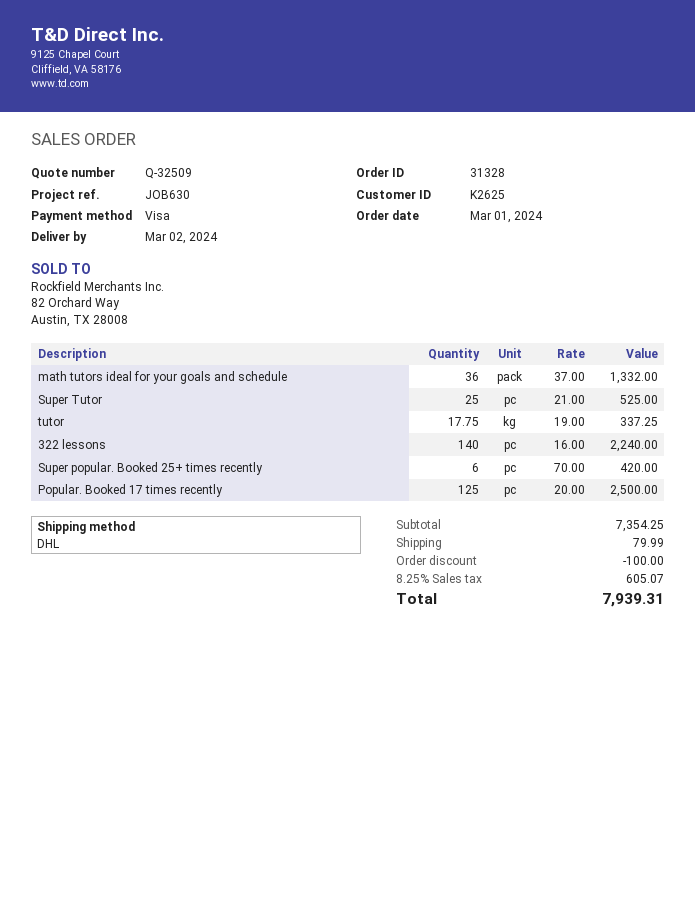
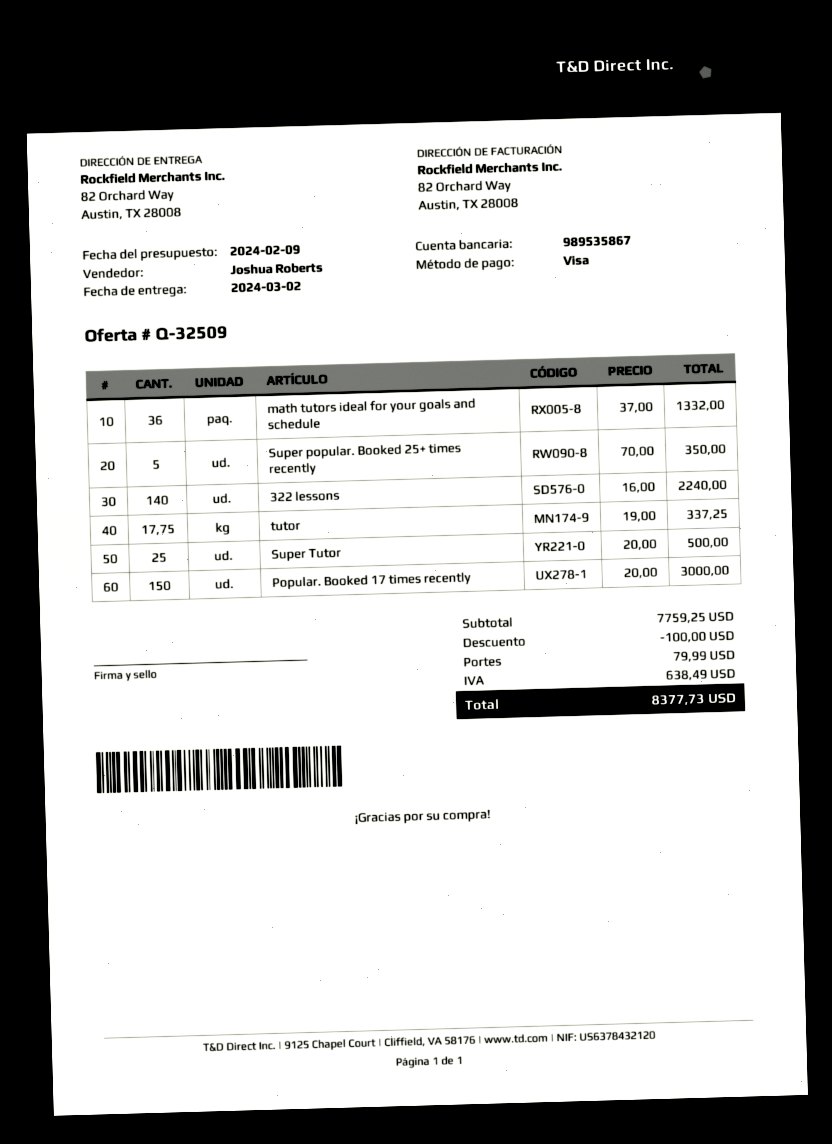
Super Tutor: 25 x 21.00 = 525.00 -> 25 x 20.00 = 500.00
Super popular. Booked 25+ times recently: 6 x 70.00 = 420.00 -> 5 x 70.00 = 350.00
Popular. Booked 17 times recently: 125 x 20.00 = 2500.00 -> 150 x 20.00 = 3000.00
subtotal: 7354.25 -> 7759.25
tax: 605.07 -> 638.49
total: 7939.31 -> 8377.73

